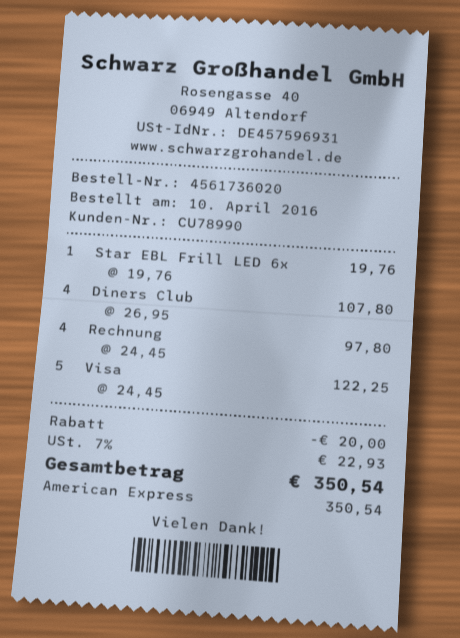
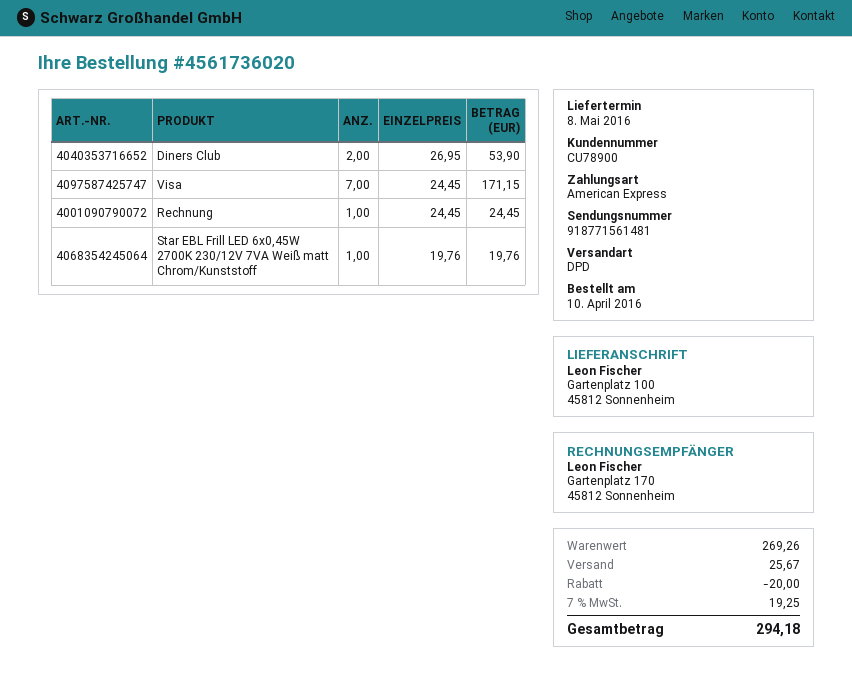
customer number: CU78990 -> CU78900
Diners Club: 4 x 26.95 = 107.80 -> 2 x 26.95 = 53.90
Rechnung: 4 x 24.45 = 97.80 -> 1 x 24.45 = 24.45
Visa: 5 x 24.45 = 122.25 -> 7 x 24.45 = 171.15
shipping: none -> 25.67
tax: 7% = 22.93 -> 7% = 19.25
total: 350.54 -> 294.18

